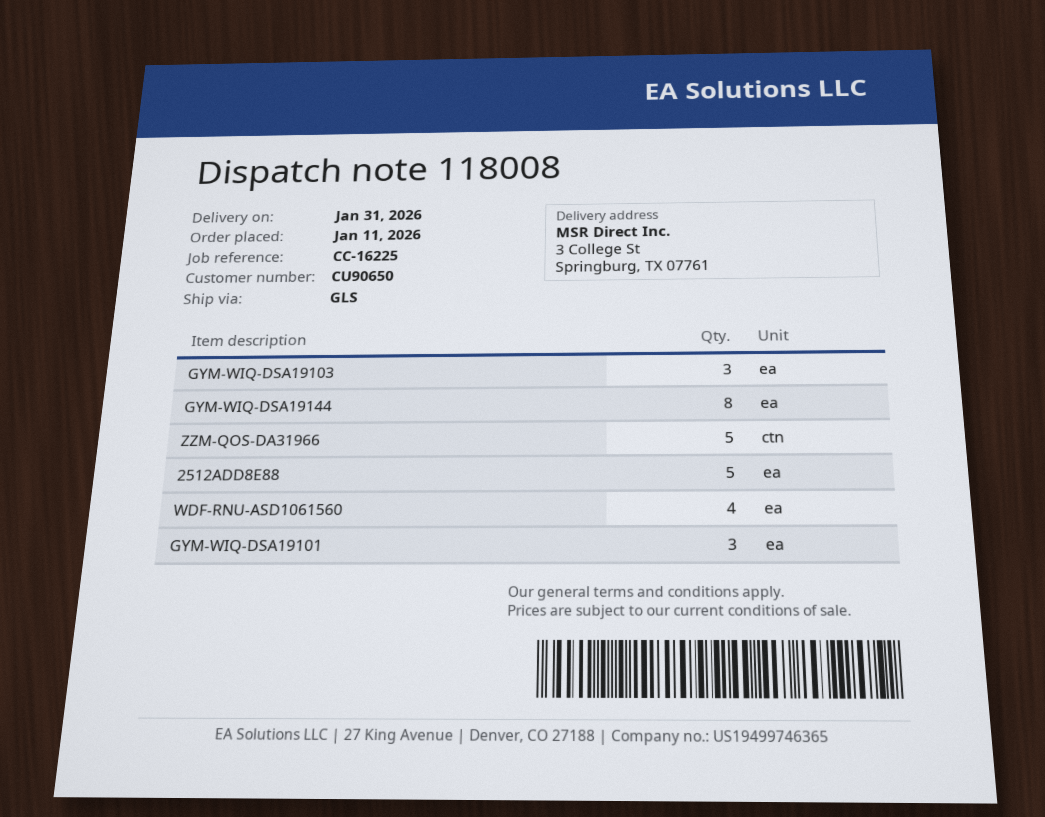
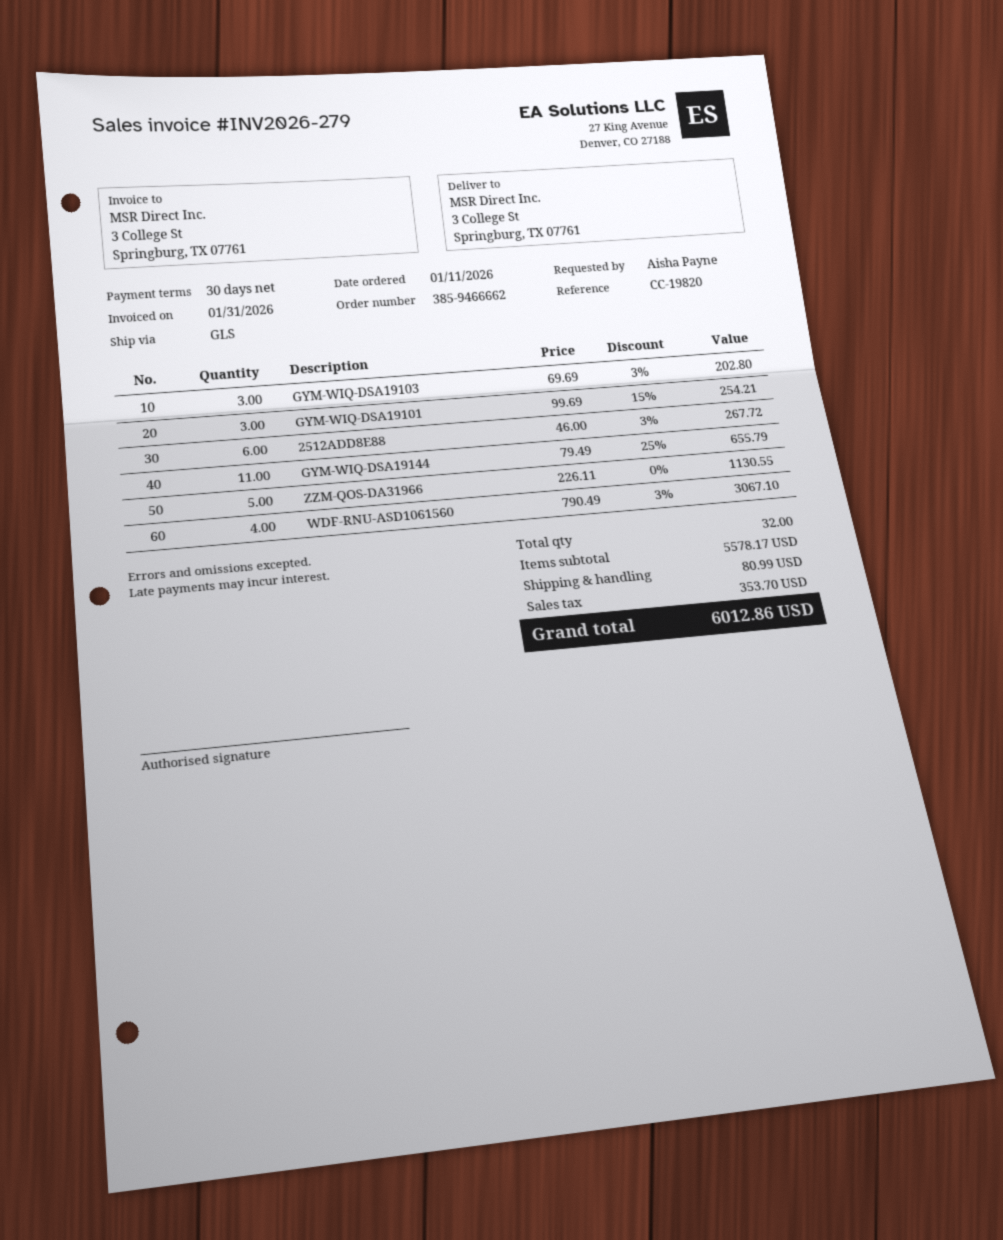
reference: CC-16225 -> CC-19820
GYM-WIQ-DSA19144: 8 -> 11
2512ADD8E88: 5 -> 6

